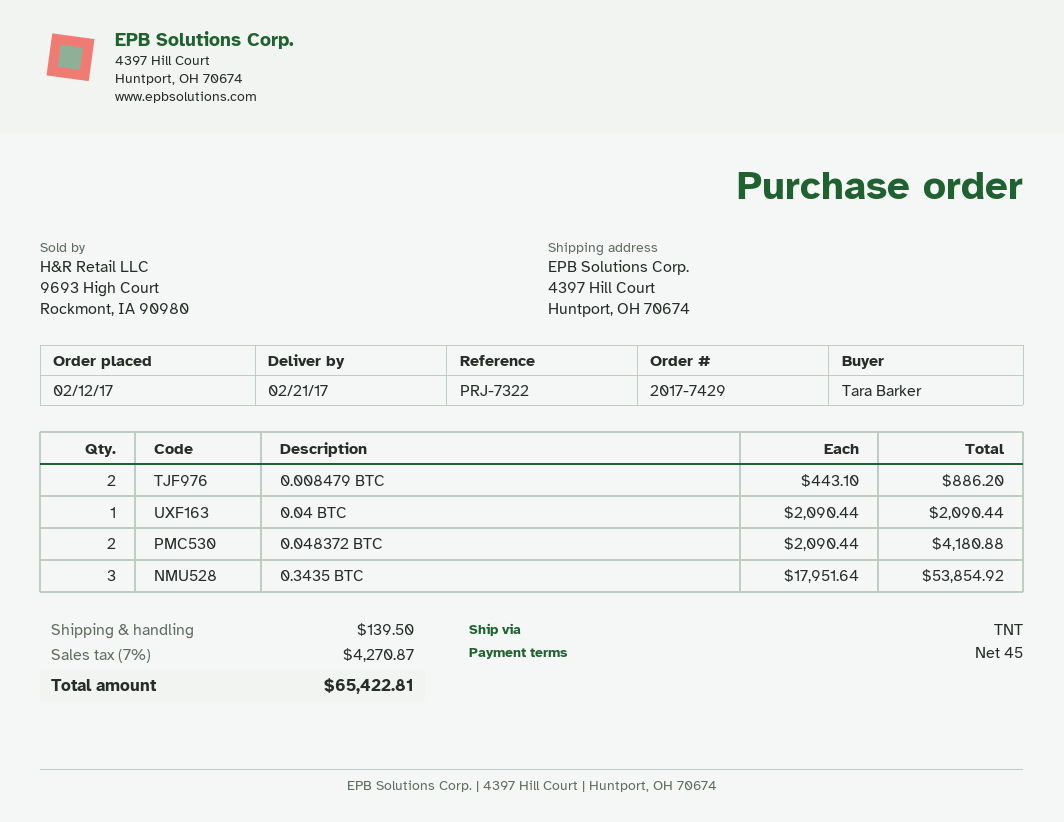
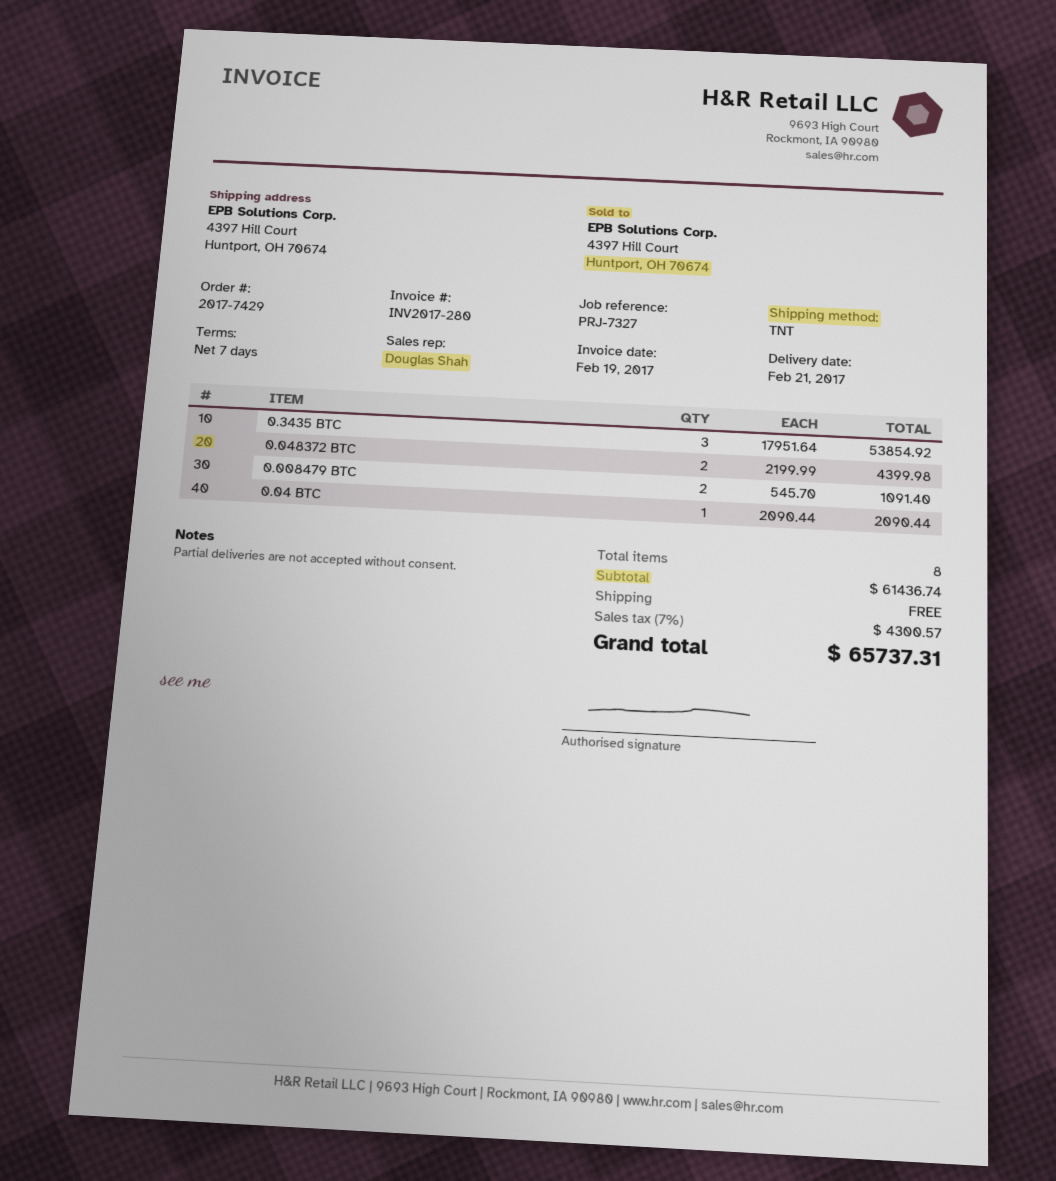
payment terms: 45 days -> 7 days
reference: PRJ-7322 -> PRJ-7327
0.008479 BTC: 2 x 443.10 = 886.20 -> 2 x 545.70 = 1091.40
0.048372 BTC: 2 x 2090.44 = 4180.88 -> 2 x 2199.99 = 4399.98
shipping: 139.50 -> 0.00
tax: 7% = 4270.87 -> 7% = 4300.57
total: 65422.81 -> 65737.31

